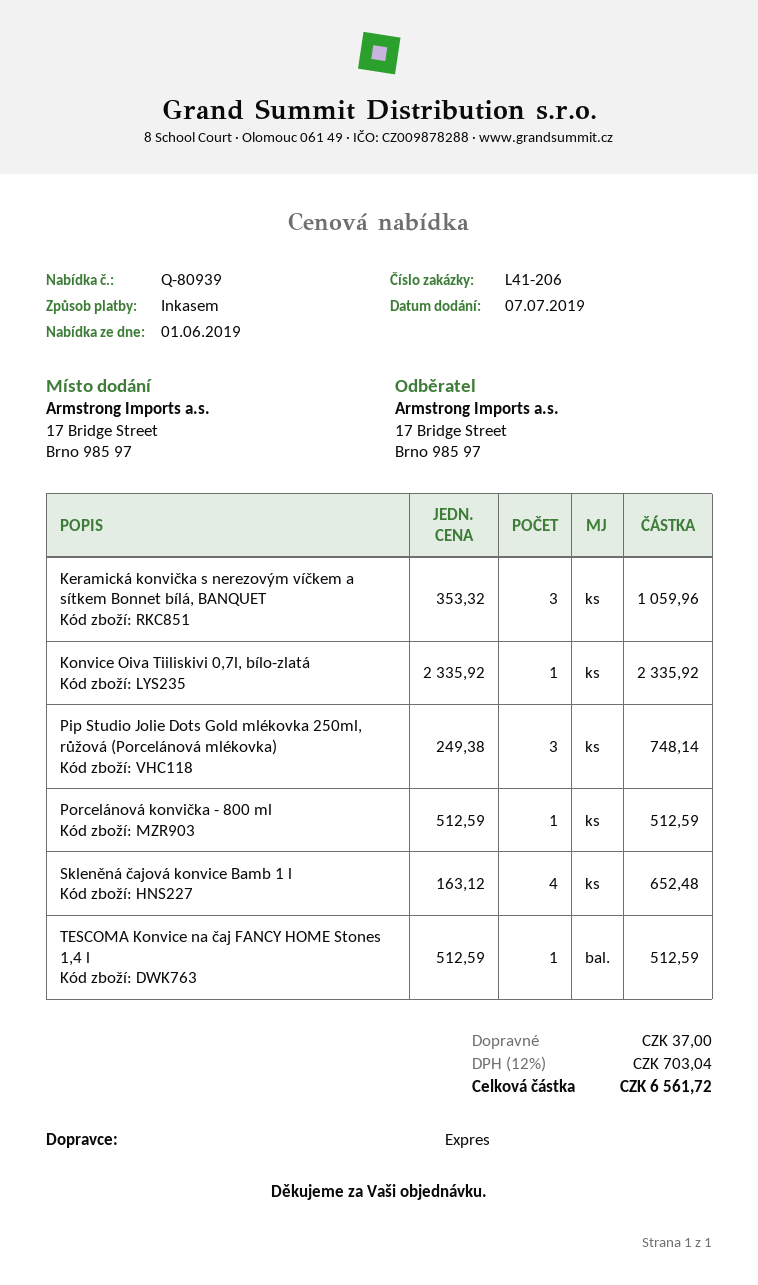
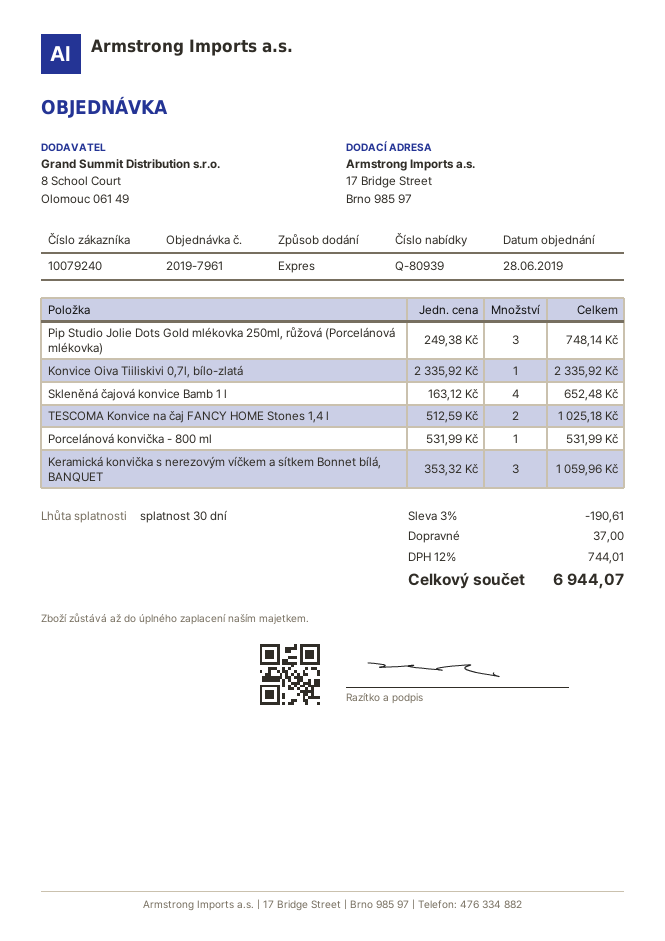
Porcelánová konvička - 800 ml: 1 x 512.59 = 512.59 -> 1 x 531.99 = 531.99
TESCOMA Konvice na čaj FANCY HOME Stones 1,4 l: 1 x 512.59 = 512.59 -> 2 x 512.59 = 1025.18
discount: none -> 3% = 190.61
tax: 12% = 703.04 -> 12% = 744.01
total: 6561.72 -> 6944.07

